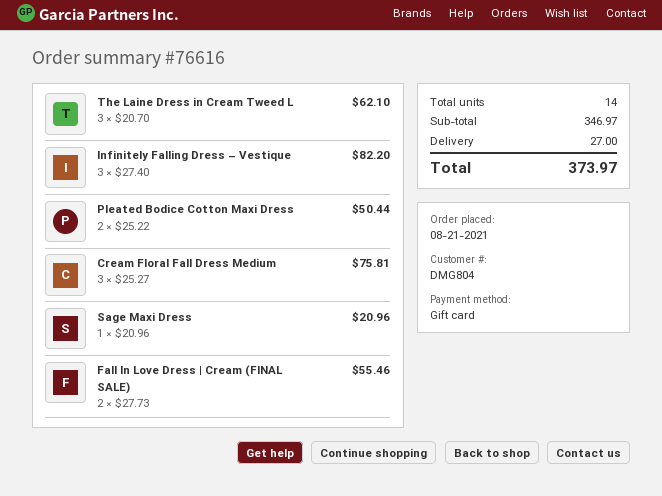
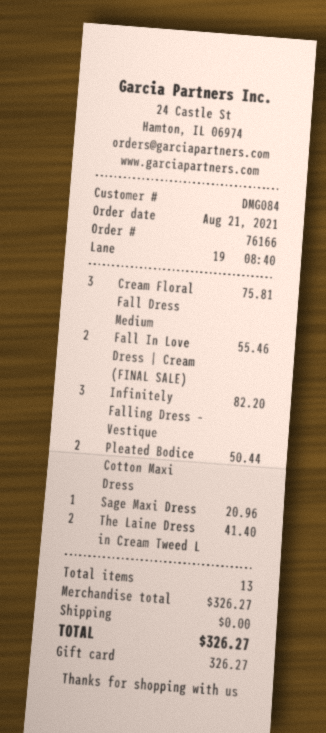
order number: 76616 -> 76166
customer number: DMG804 -> DMG084
The Laine Dress in Cream Tweed L: 3 for 62.10 -> 2 for 41.40
total quantity: 14 -> 13
subtotal: 346.97 -> 326.27
shipping: 27.00 -> 0.00
total: 373.97 -> 326.27

